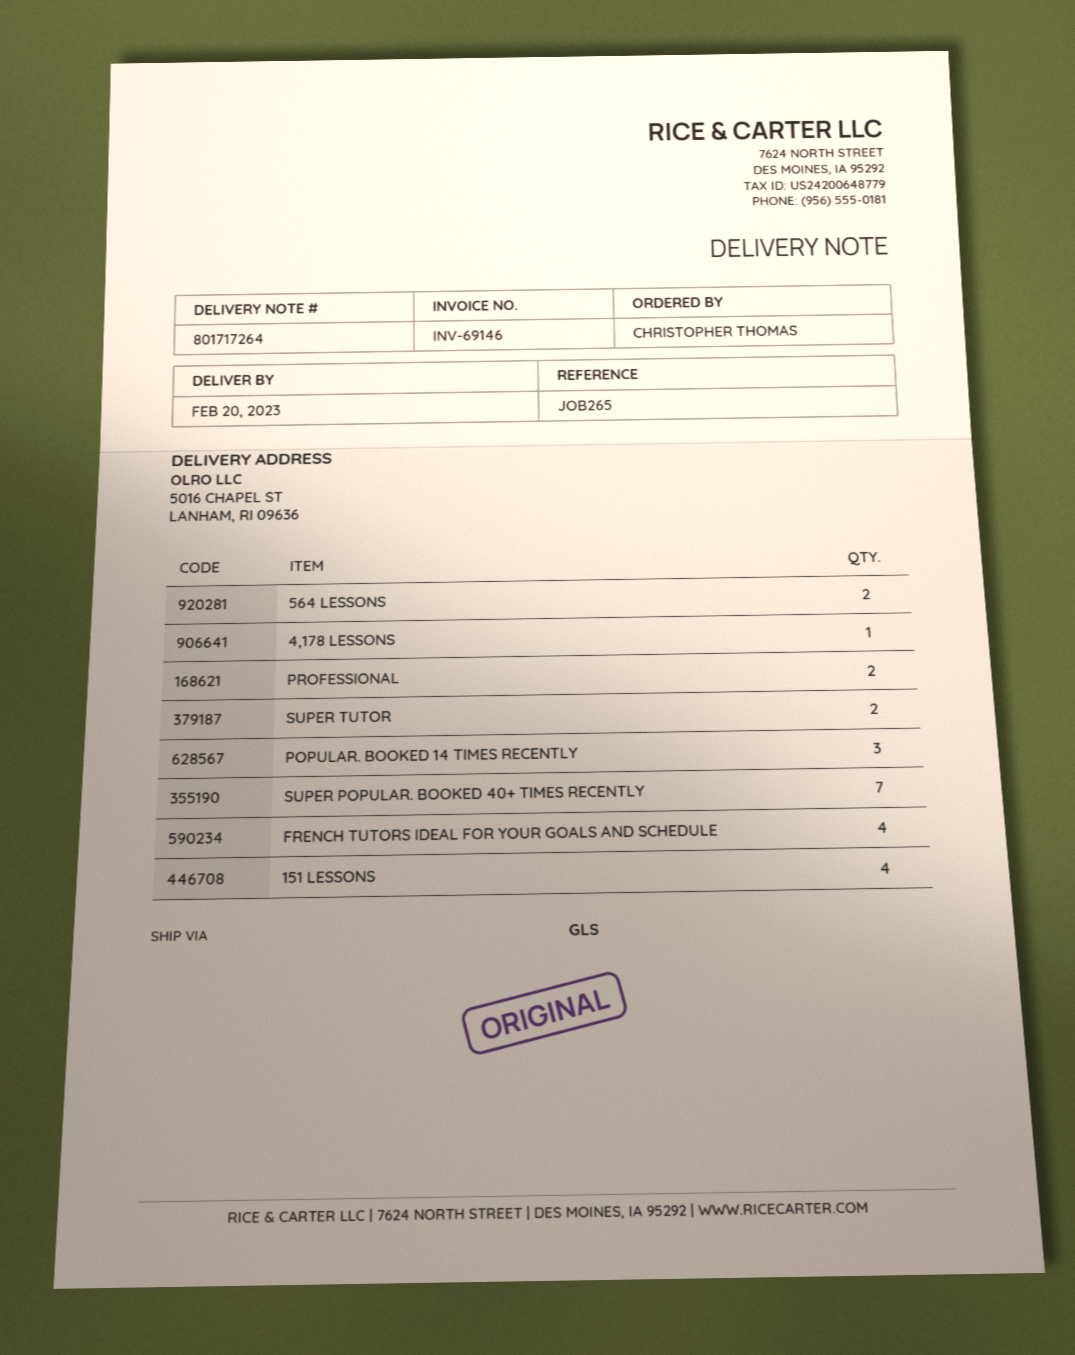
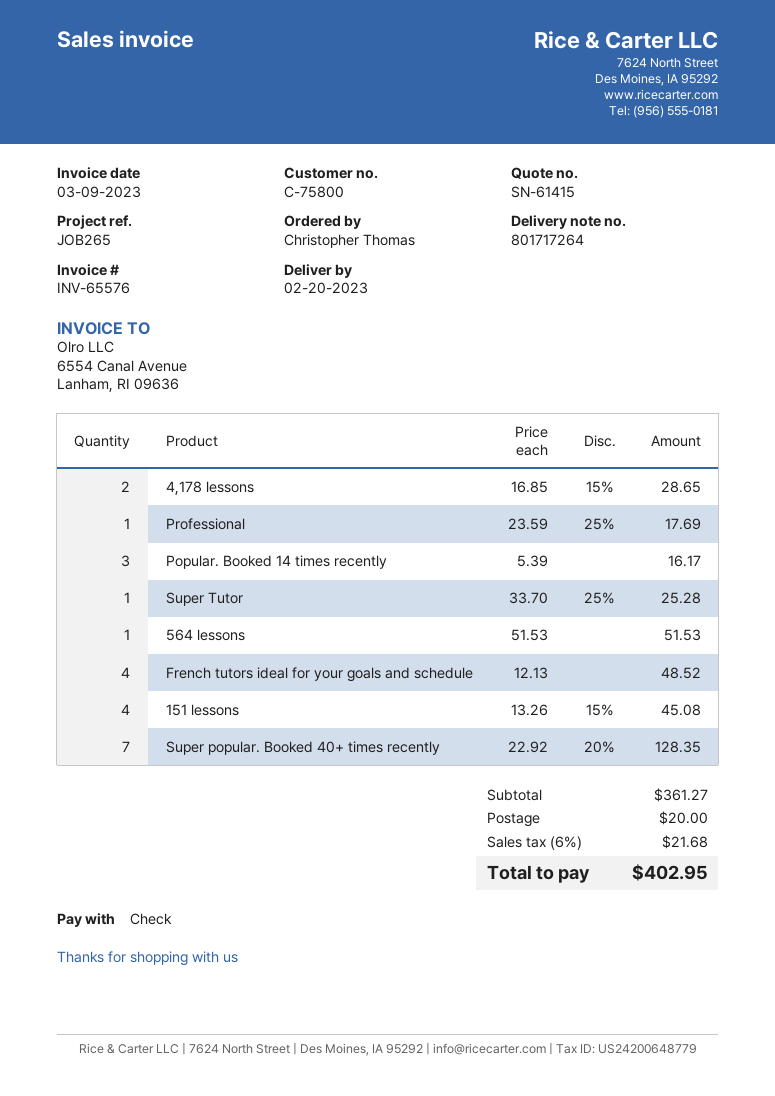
invoice number: INV-69146 -> INV-65576
564 LESSONS: 2 -> 1
4,178 LESSONS: 1 -> 2
PROFESSIONAL: 2 -> 1
SUPER TUTOR: 2 -> 1

